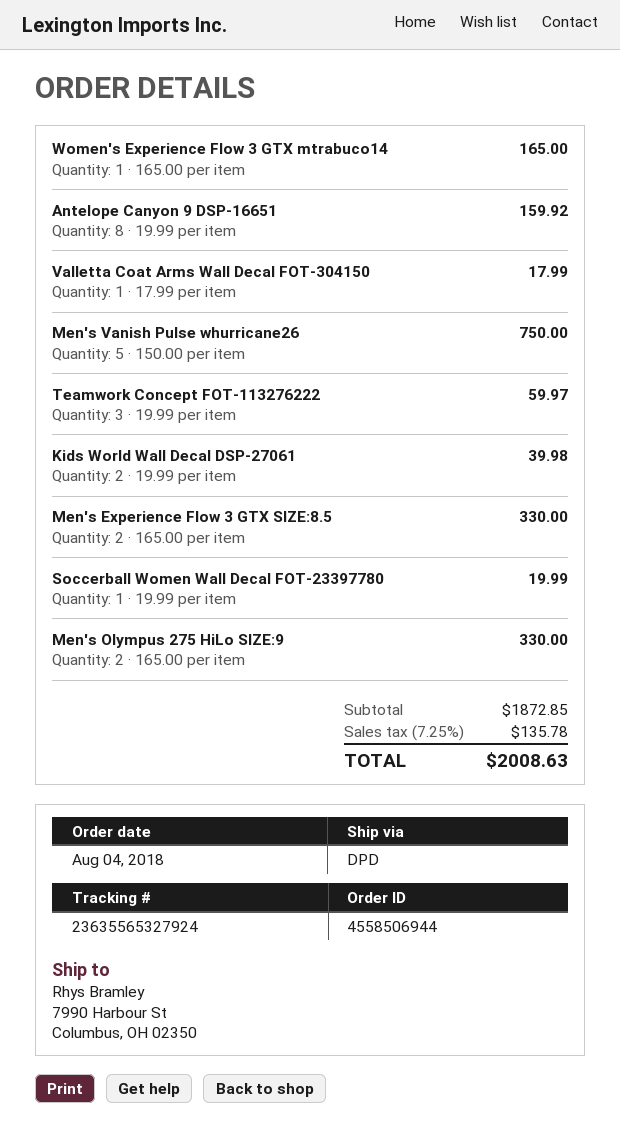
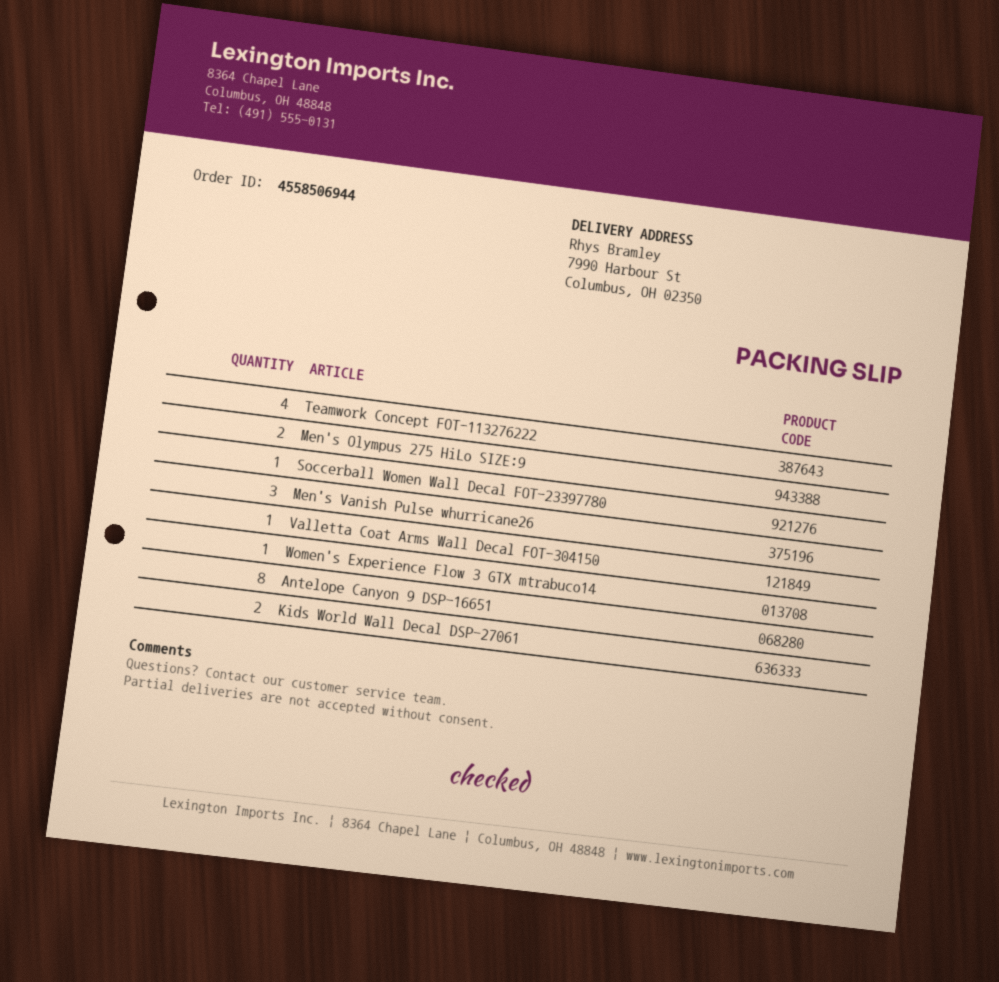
Men's Vanish Pulse whurricane26: 5 -> 3
Teamwork Concept FOT-113276222: 3 -> 4
Men's Experience Flow 3 GTX SIZE:8.5: 2 -> none

